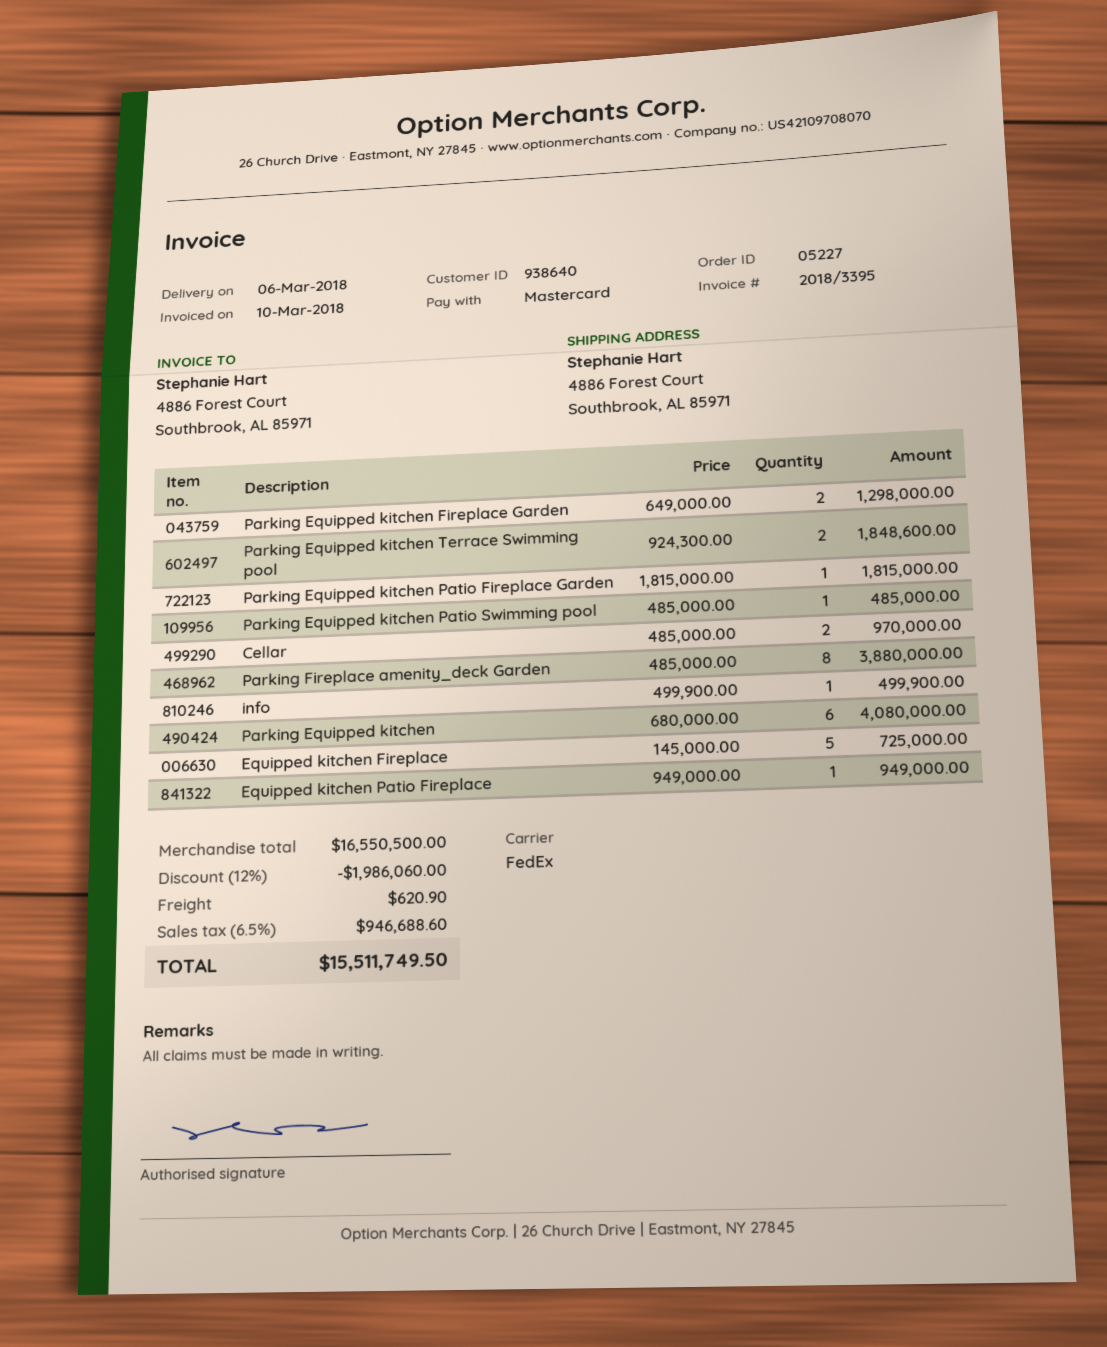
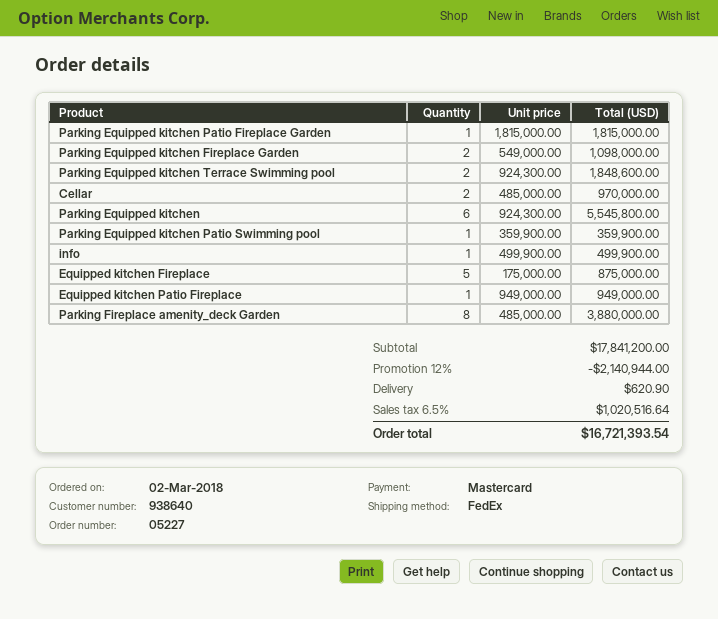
Parking Equipped kitchen Fireplace Garden: 2 x 649000.00 = 1298000.00 -> 2 x 549000.00 = 1098000.00
Parking Equipped kitchen Patio Swimming pool: 1 x 485000.00 = 485000.00 -> 1 x 359900.00 = 359900.00
Parking Equipped kitchen: 6 x 680000.00 = 4080000.00 -> 6 x 924300.00 = 5545800.00
Equipped kitchen Fireplace: 5 x 145000.00 = 725000.00 -> 5 x 175000.00 = 875000.00
subtotal: 16550500.00 -> 17841200.00
discount: 12% = 1986060.00 -> 12% = 2140944.00
tax: 6.5% = 946688.60 -> 6.5% = 1020516.64
total: 15511749.50 -> 16721393.54

